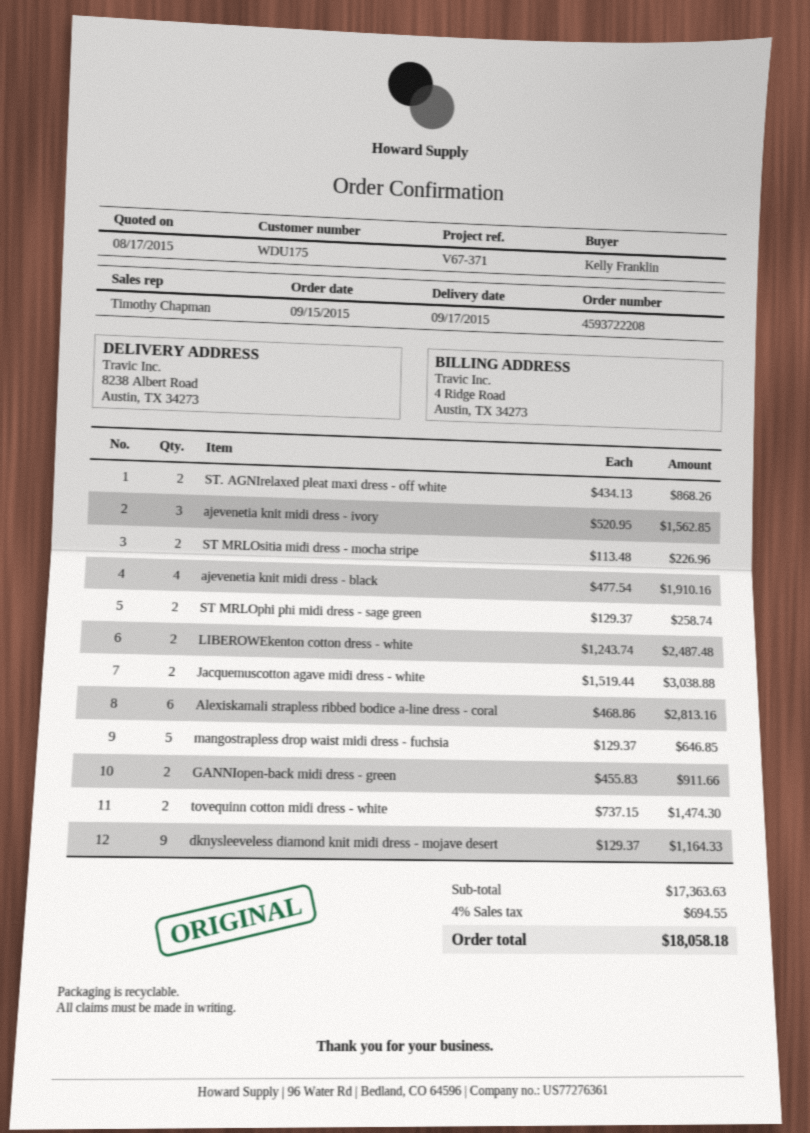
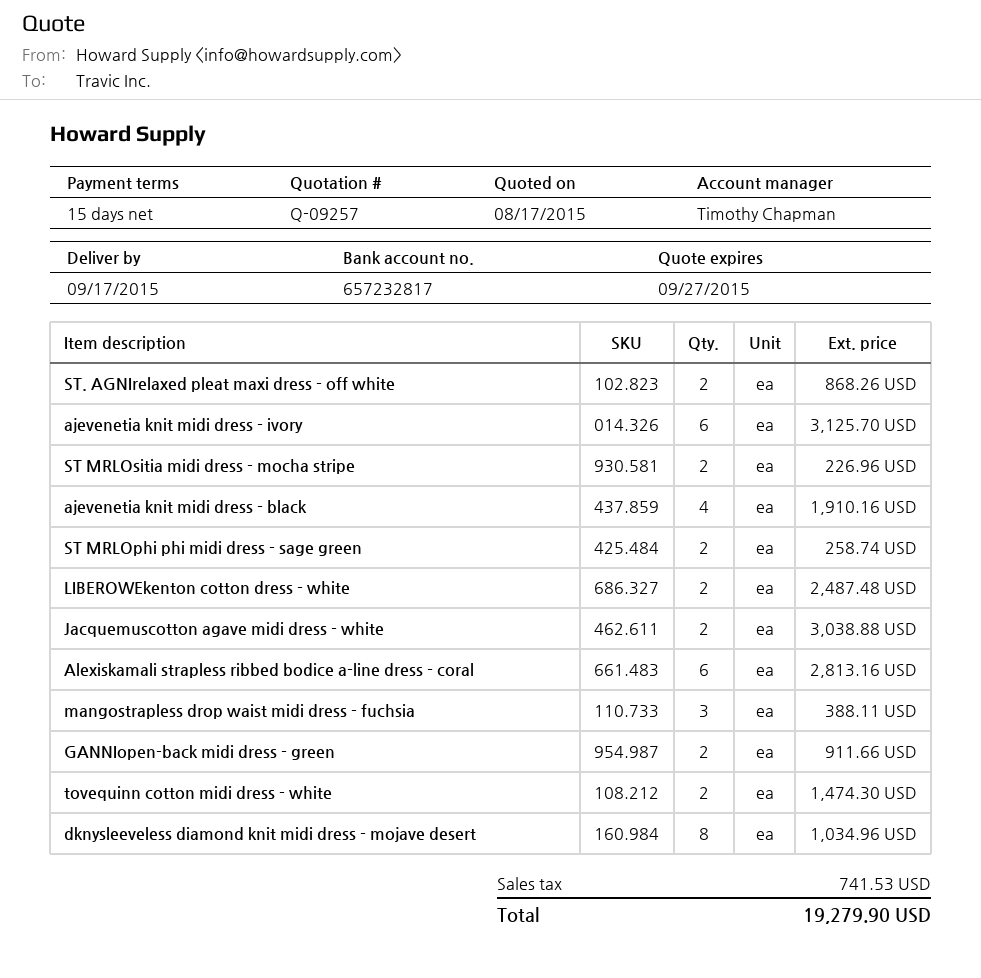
ajevenetia knit midi dress - ivory: 3 for 1562.85 -> 6 for 3125.70
mangostrapless drop waist midi dress - fuchsia: 5 for 646.85 -> 3 for 388.11
dknysleeveless diamond knit midi dress - mojave desert: 9 for 1164.33 -> 8 for 1034.96
tax: 694.55 -> 741.53
total: 18058.18 -> 19279.90

